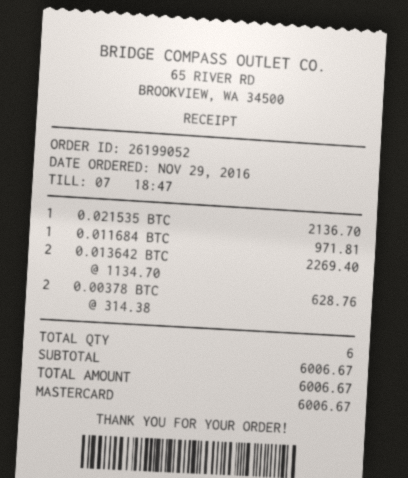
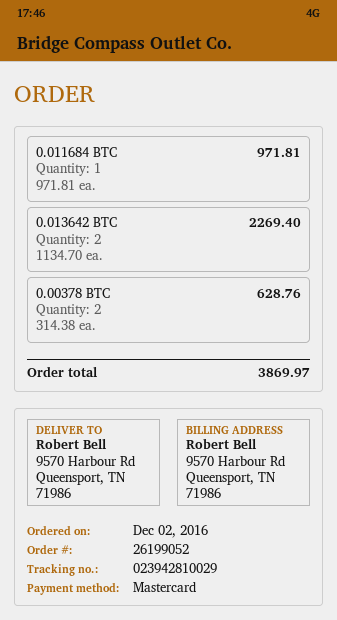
order date: 2016-11-29 -> 2016-12-02
0.021535 BTC: 1 x 2136.70 = 2136.70 -> none
total: 6006.67 -> 3869.97

